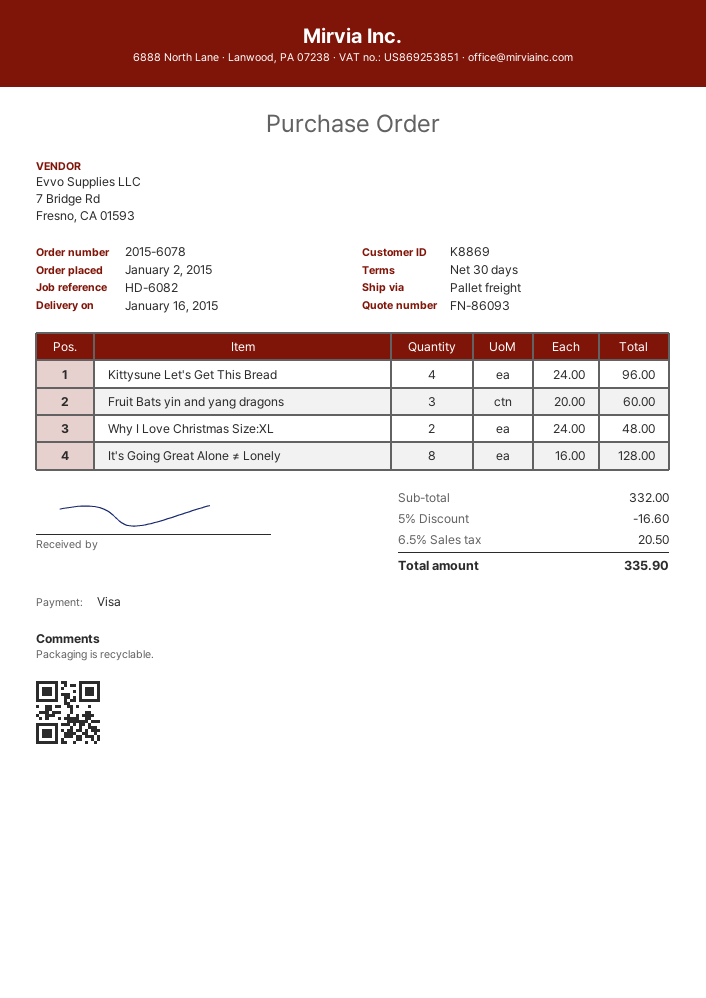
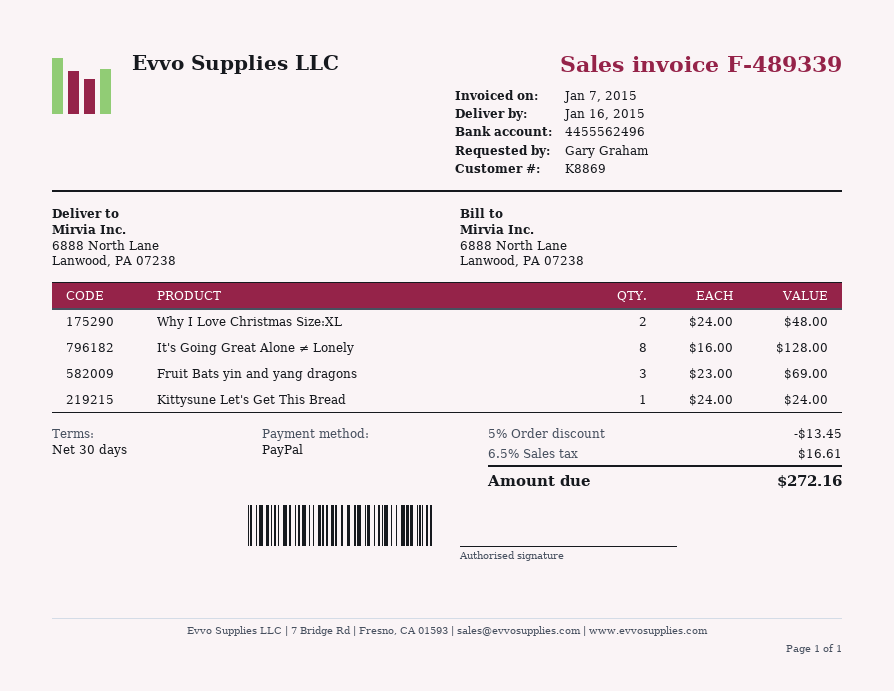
payment method: Visa -> PayPal
Kittysune Let's Get This Bread: 4 x 24.00 = 96.00 -> 1 x 24.00 = 24.00
Fruit Bats yin and yang dragons: 3 x 20.00 = 60.00 -> 3 x 23.00 = 69.00
discount: 5% = 16.60 -> 5% = 13.45
tax: 6.5% = 20.50 -> 6.5% = 16.61
total: 335.90 -> 272.16

